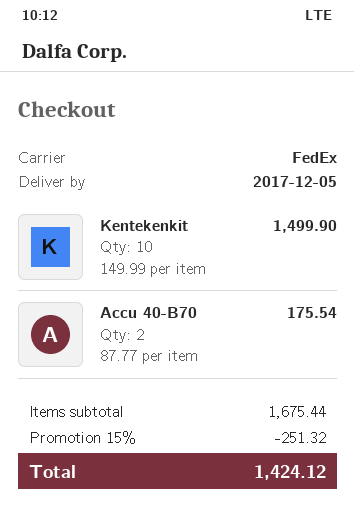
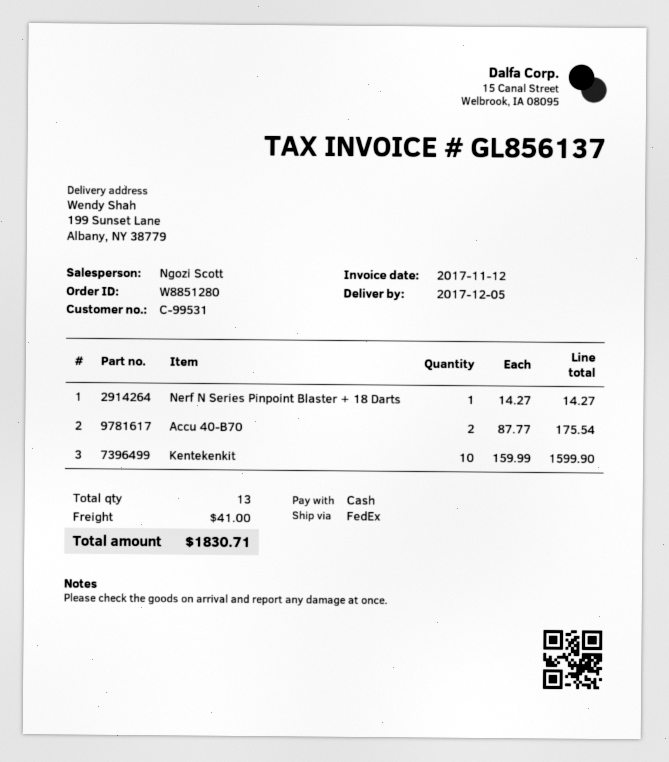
Kentekenkit: 10 x 149.99 = 1499.90 -> 10 x 159.99 = 1599.90
Nerf N Series Pinpoint Blaster + 18 Darts: none -> 1 x 14.27 = 14.27
discount: 15% = 251.32 -> none
shipping: none -> 41.00
total: 1424.12 -> 1830.71

